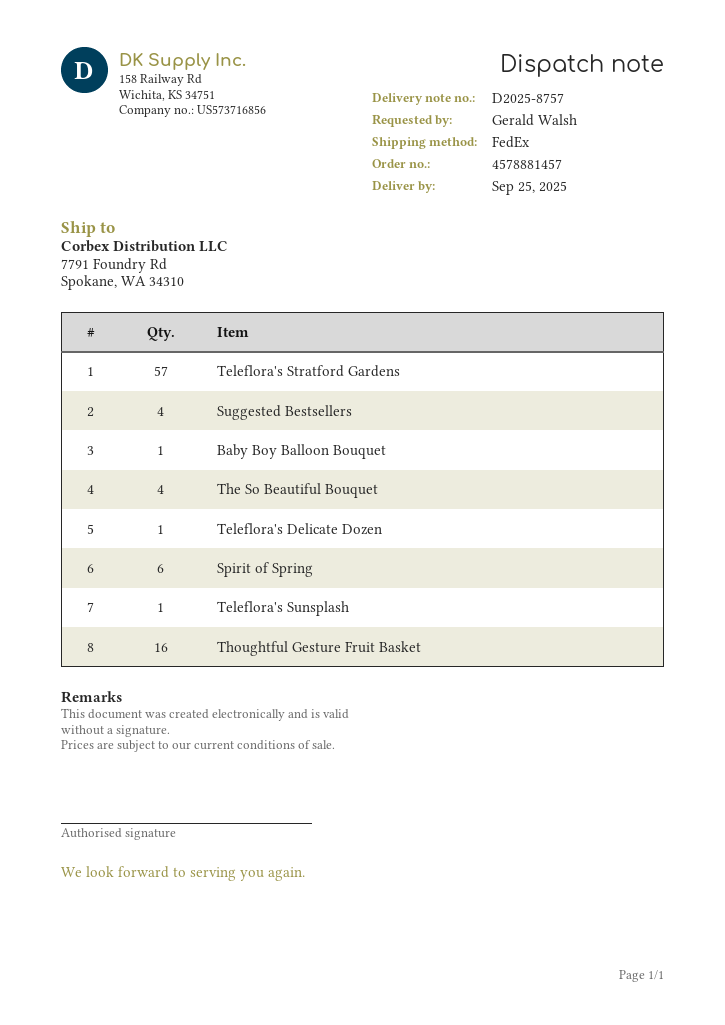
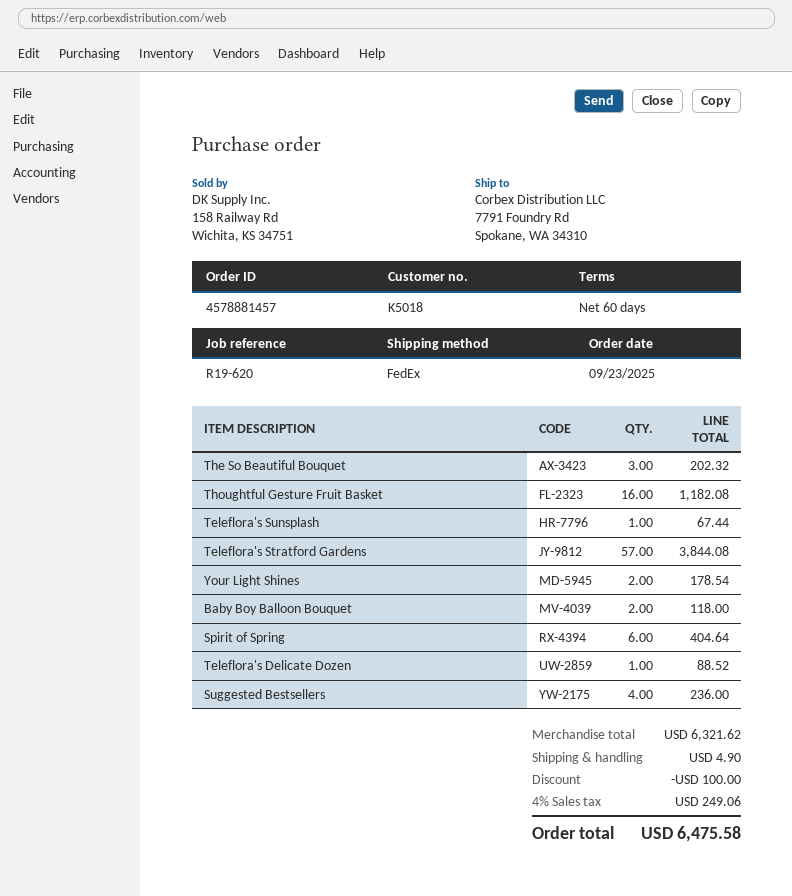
Baby Boy Balloon Bouquet: 1 -> 2
The So Beautiful Bouquet: 4 -> 3
Your Light Shines: none -> 2

